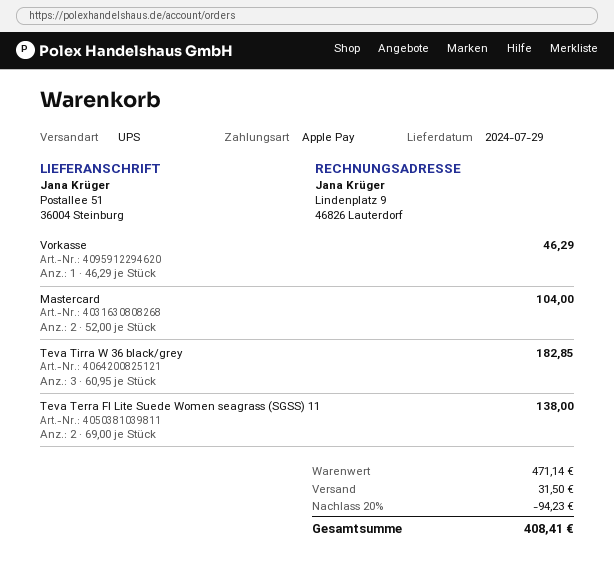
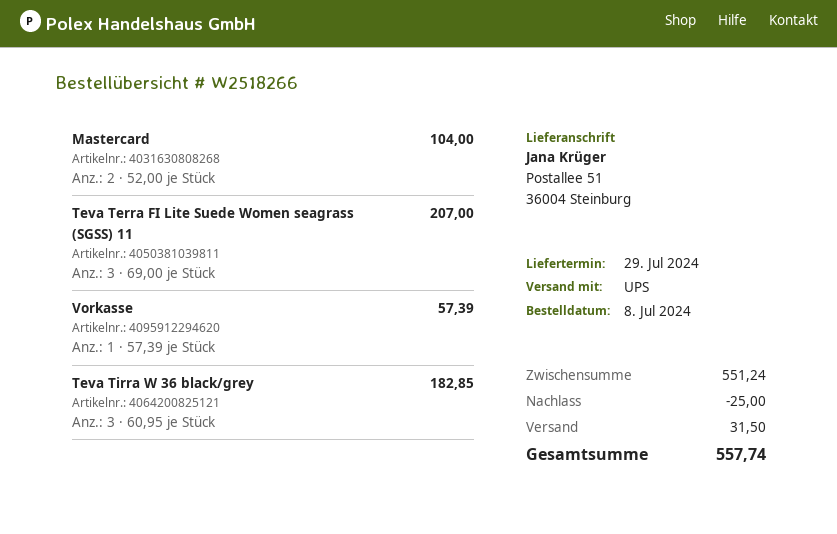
Vorkasse: 1 x 46.29 = 46.29 -> 1 x 57.39 = 57.39
Teva Terra FI Lite Suede Women seagrass (SGSS) 11: 2 x 69.00 = 138.00 -> 3 x 69.00 = 207.00
subtotal: 471.14 -> 551.24
discount: 94.23 -> 25.00
total: 408.41 -> 557.74

